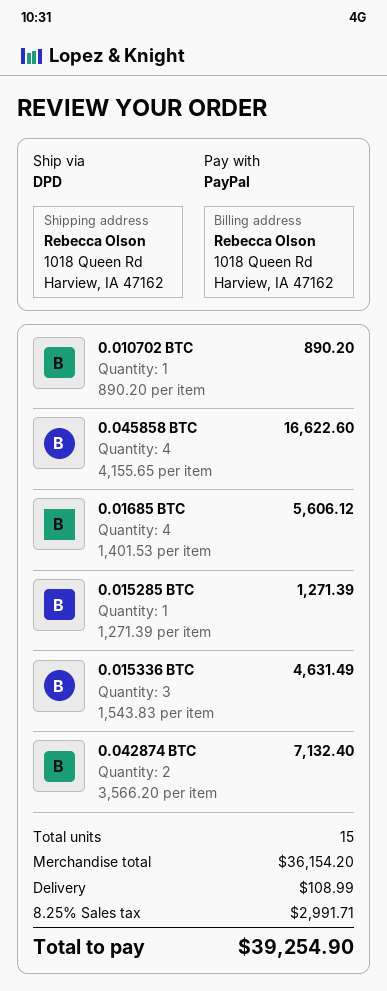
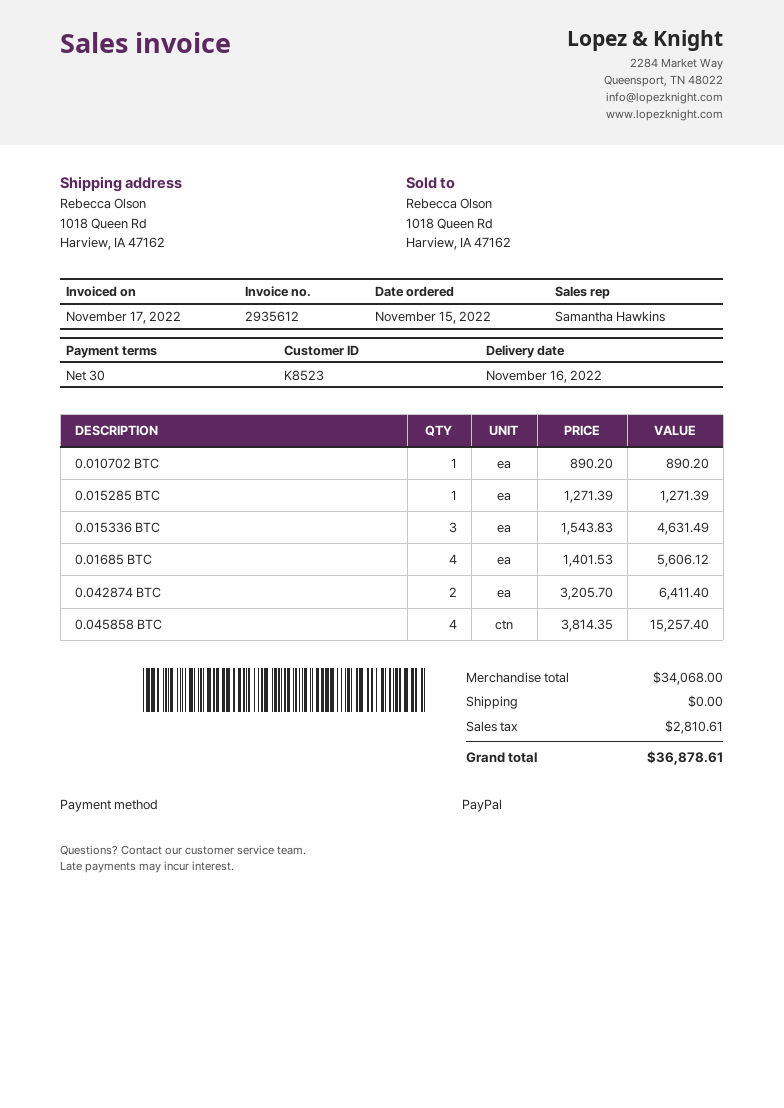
0.045858 BTC: 4 x 4155.65 = 16622.60 -> 4 x 3814.35 = 15257.40
0.042874 BTC: 2 x 3566.20 = 7132.40 -> 2 x 3205.70 = 6411.40
subtotal: 36154.20 -> 34068.00
shipping: 108.99 -> 0.00
tax: 2991.71 -> 2810.61
total: 39254.90 -> 36878.61

